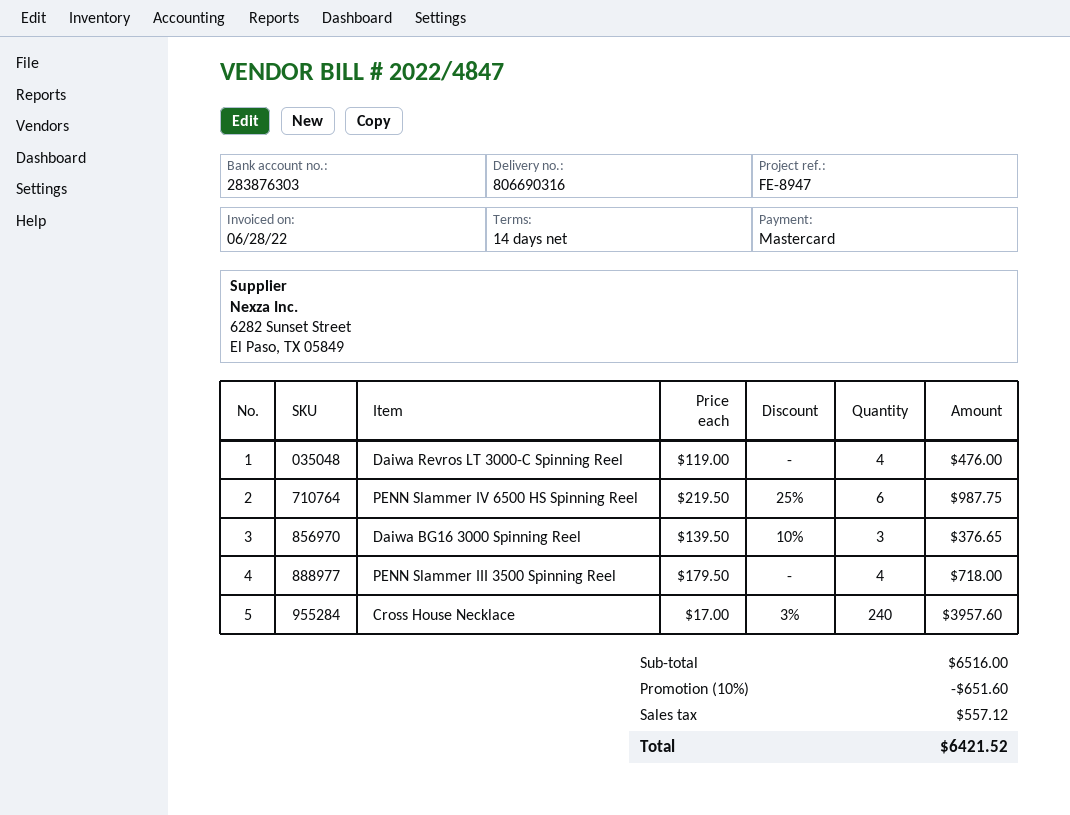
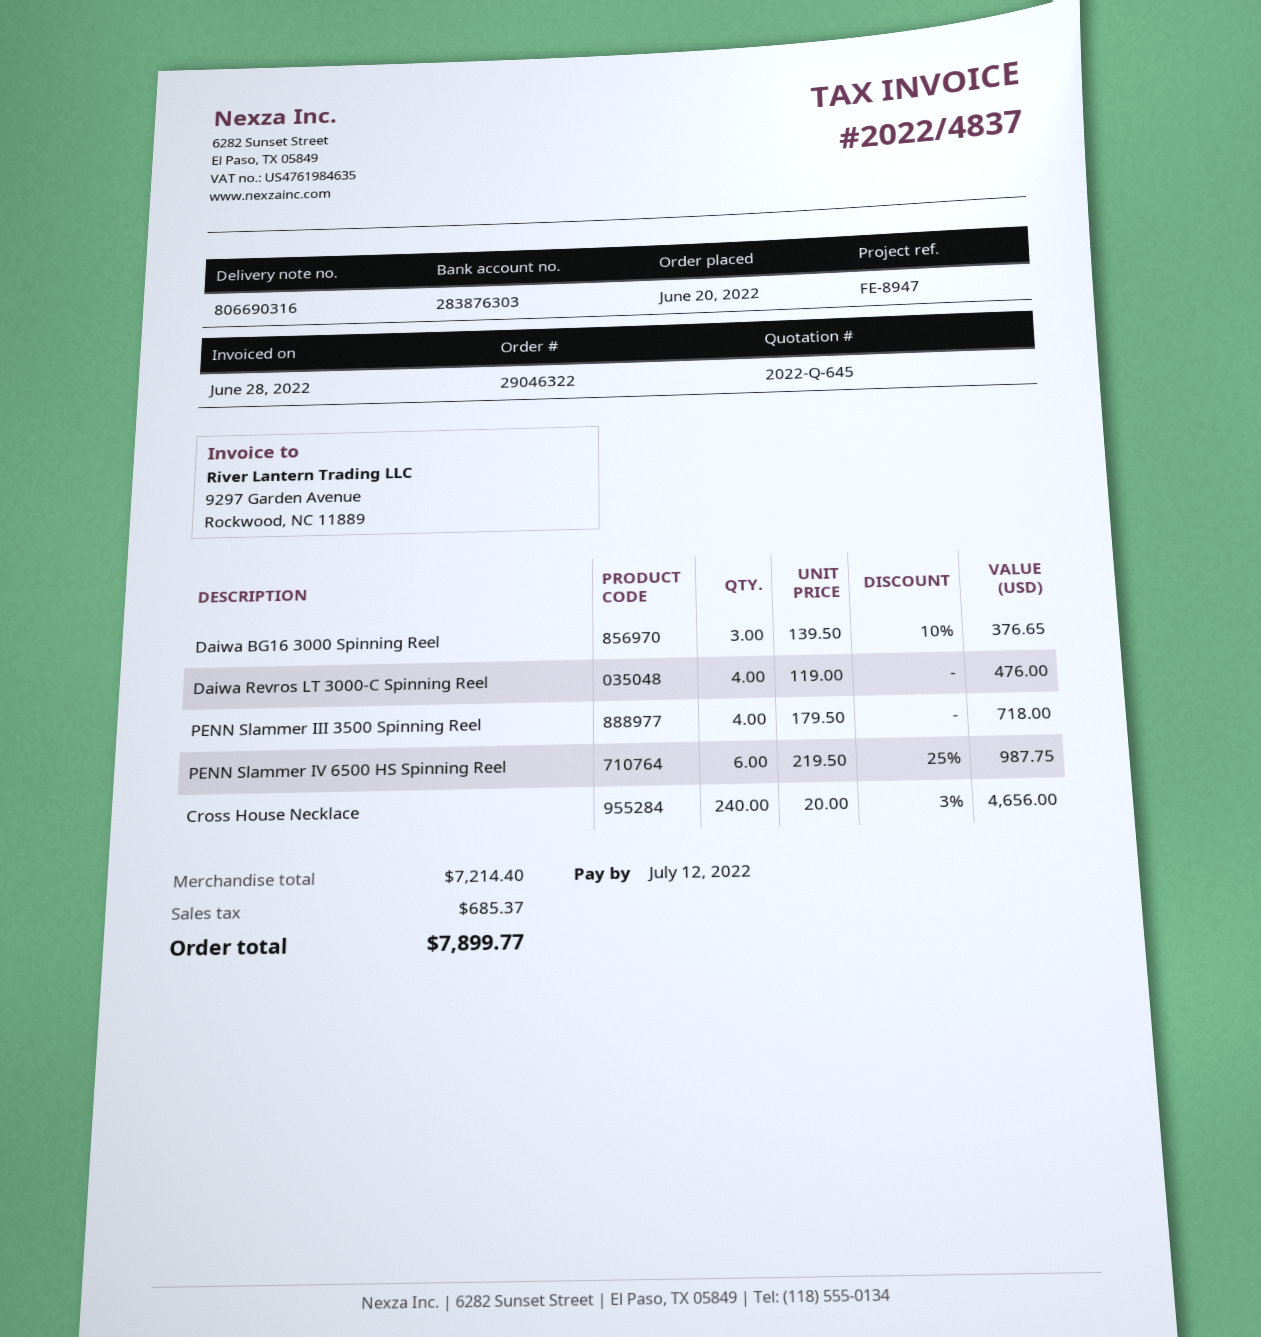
invoice number: 2022/4847 -> 2022/4837
Cross House Necklace: 240 x 17.00 - 3% = 3957.60 -> 240 x 20.00 - 3% = 4656.00
subtotal: 6516.00 -> 7214.40
discount: 10% = 651.60 -> none
tax: 557.12 -> 685.37
total: 6421.52 -> 7899.77

